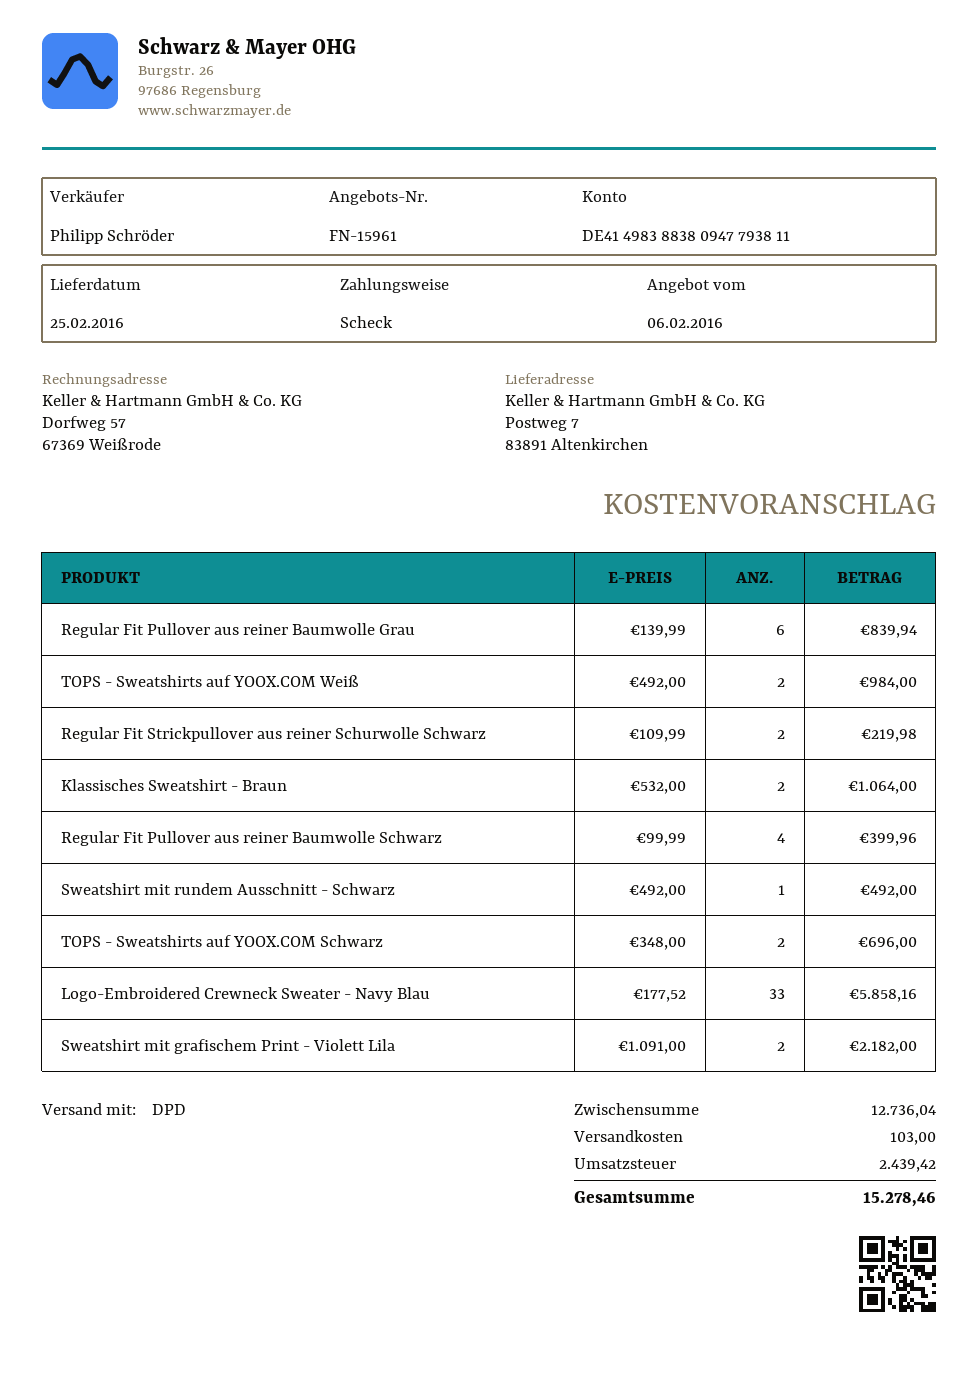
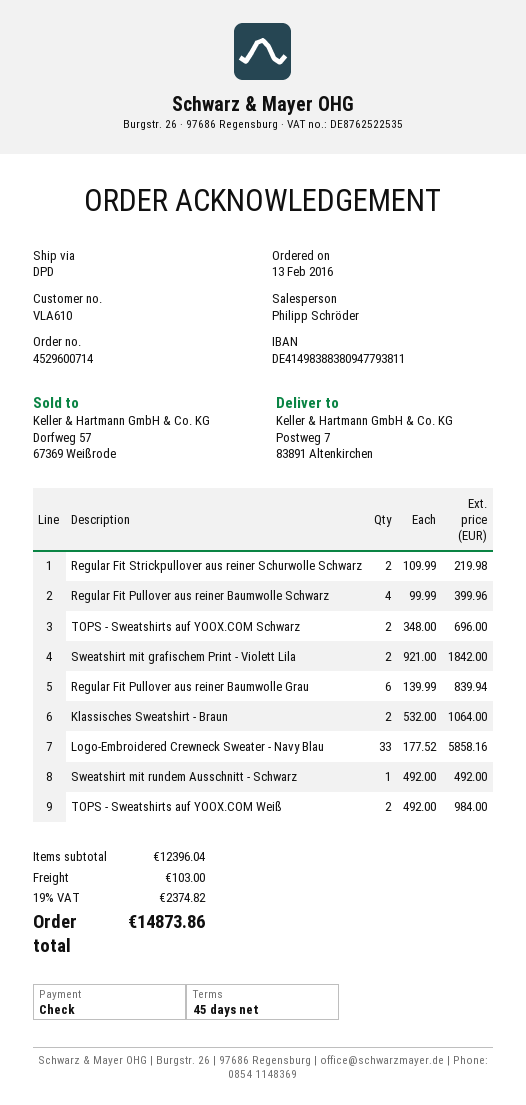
Sweatshirt mit grafischem Print - Violett Lila: 2 x 1091.00 = 2182.00 -> 2 x 921.00 = 1842.00
subtotal: 12736.04 -> 12396.04
tax: 2439.42 -> 2374.82
total: 15278.46 -> 14873.86

